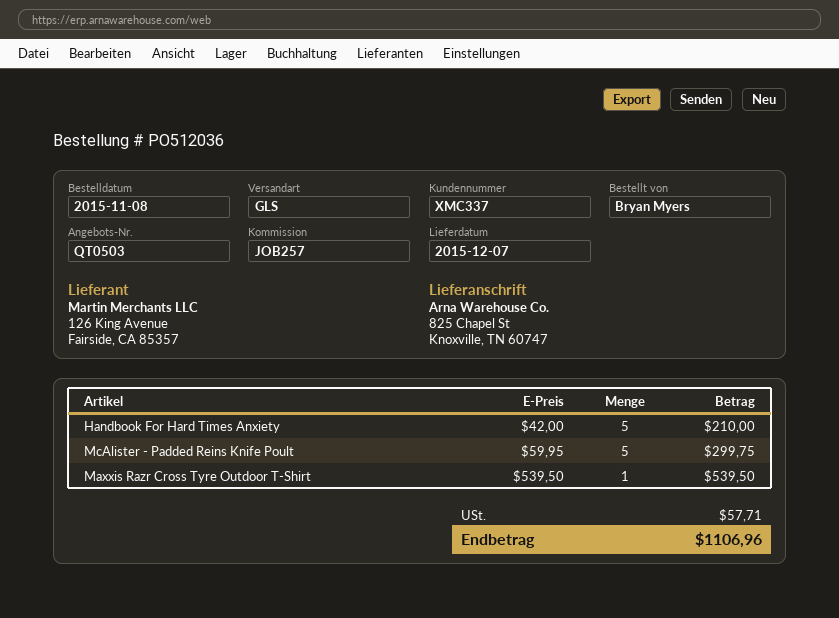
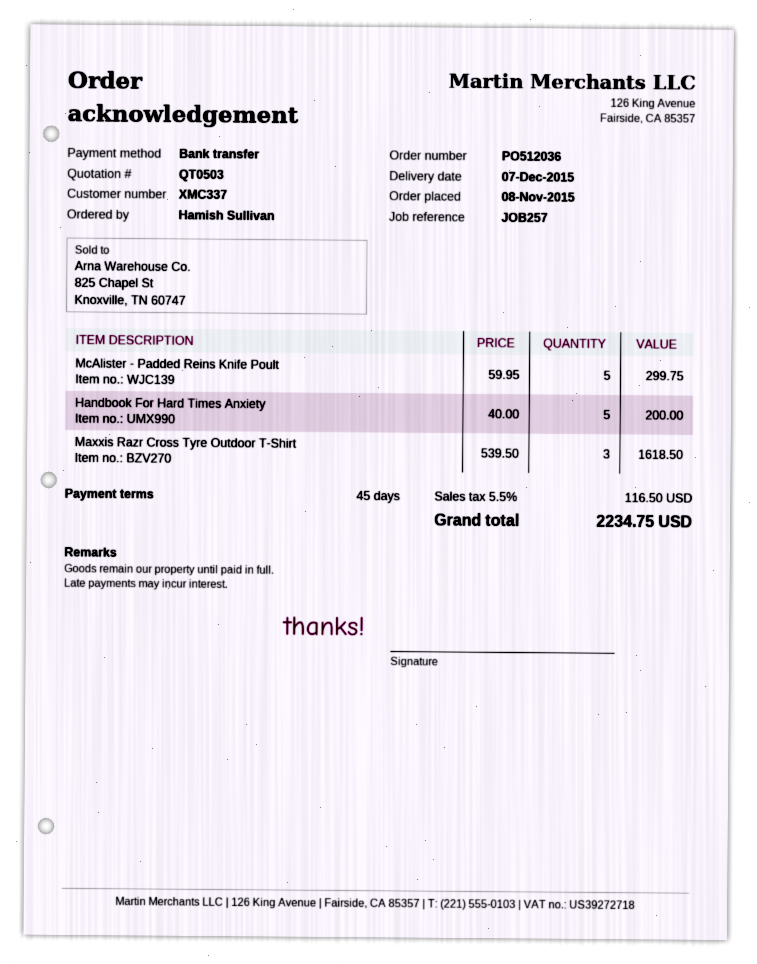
ordered by: Bryan Myers -> Hamish Sullivan
Handbook For Hard Times Anxiety: 5 x 42.00 = 210.00 -> 5 x 40.00 = 200.00
Maxxis Razr Cross Tyre Outdoor T-Shirt: 1 x 539.50 = 539.50 -> 3 x 539.50 = 1618.50
tax: 57.71 -> 116.50
total: 1106.96 -> 2234.75

